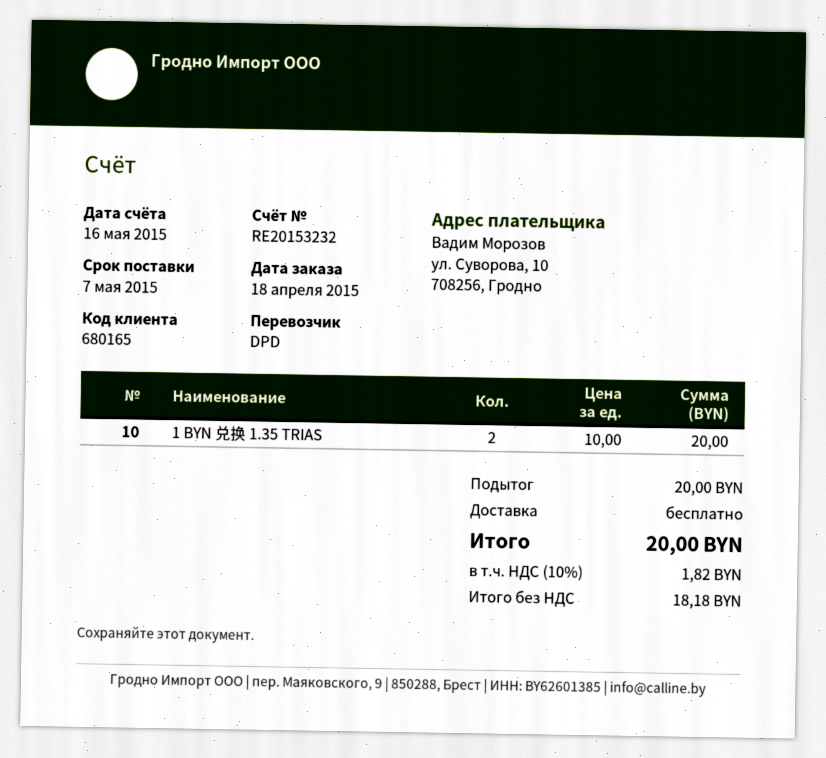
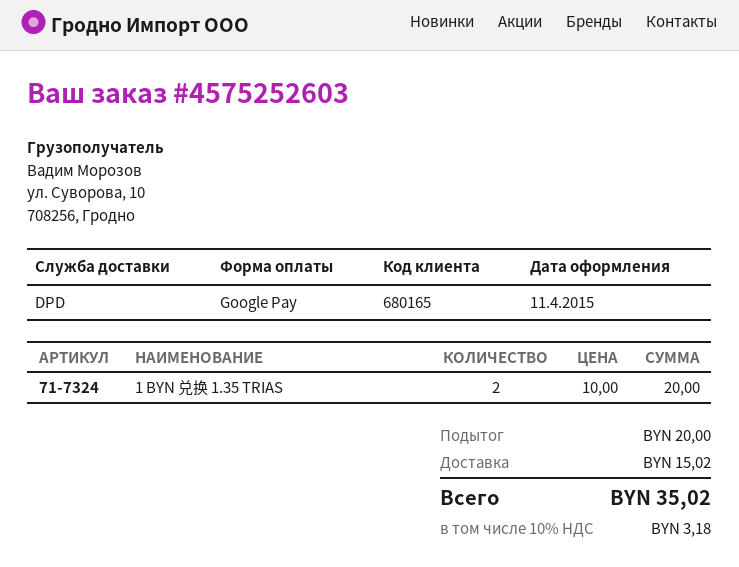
order date: 2015-04-18 -> 2015-04-11
shipping: 0.00 -> 15.02
tax: 10% = 1.82 -> 10% = 3.18
total: 20.00 -> 35.02

